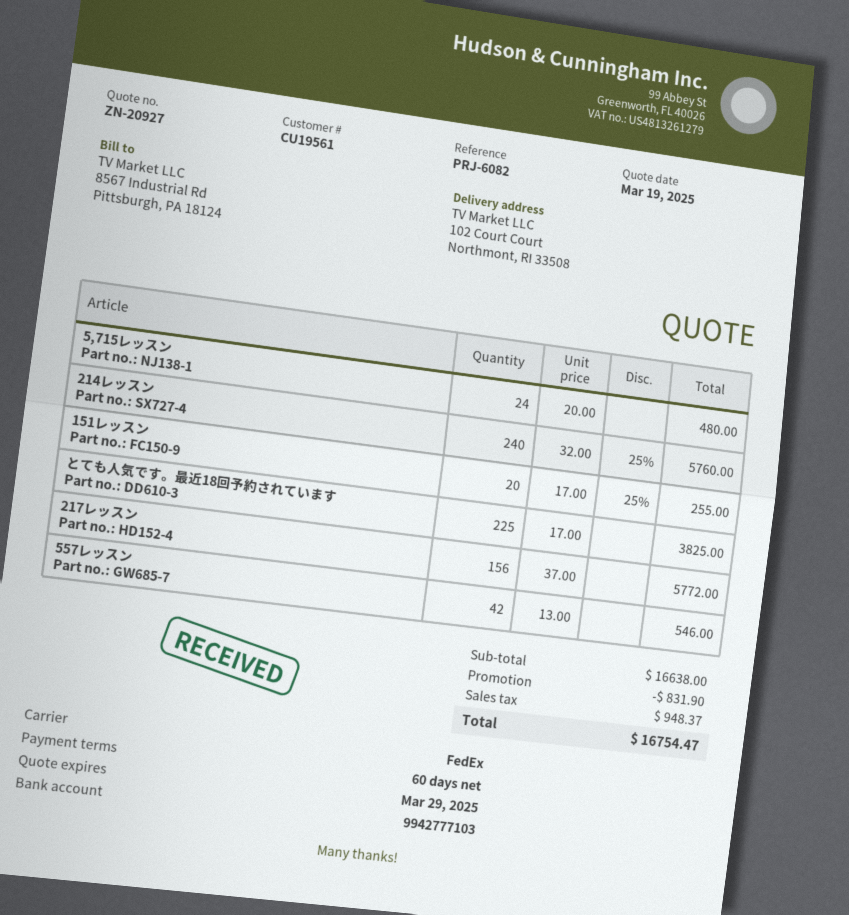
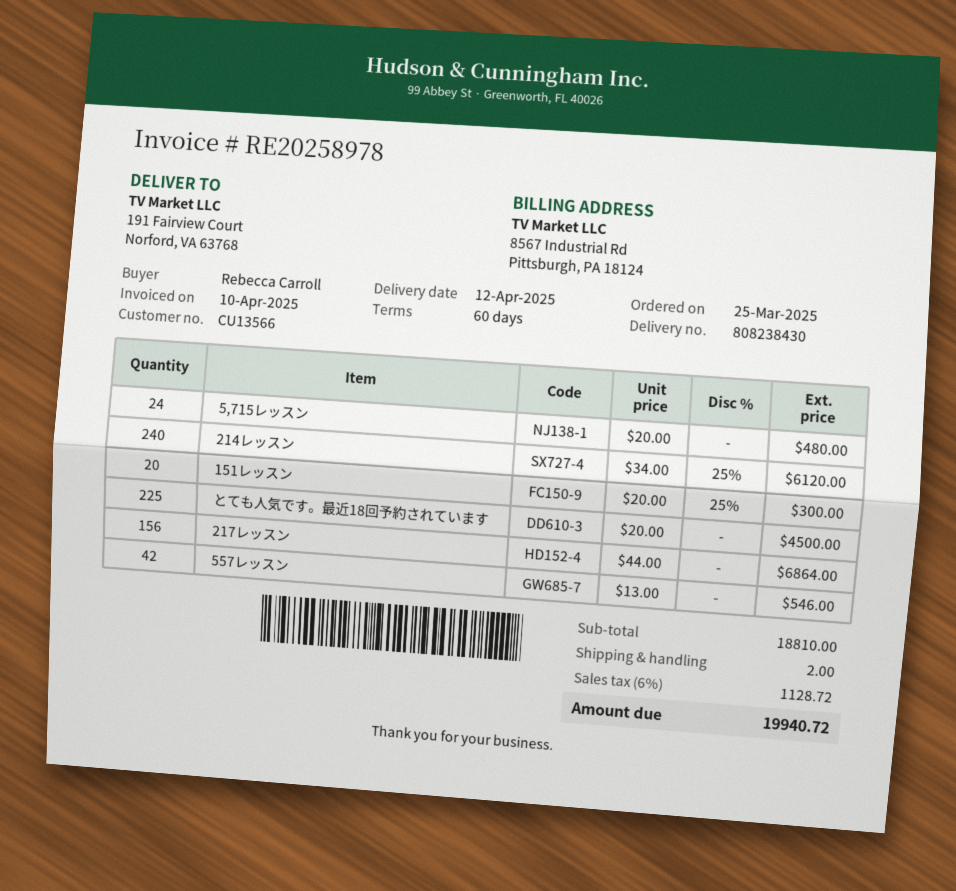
customer number: CU19561 -> CU13566
ship to: 102 Court Court, Northmont, RI 33508 -> 191 Fairview Court, Norford, VA 63768
214レッスン: 240 x 32.00 - 25% = 5760.00 -> 240 x 34.00 - 25% = 6120.00
151レッスン: 20 x 17.00 - 25% = 255.00 -> 20 x 20.00 - 25% = 300.00
とても人気です。最近18回予約されています: 225 x 17.00 = 3825.00 -> 225 x 20.00 = 4500.00
217レッスン: 156 x 37.00 = 5772.00 -> 156 x 44.00 = 6864.00
subtotal: 16638.00 -> 18810.00
discount: 831.90 -> none
shipping: none -> 2.00
tax: 948.37 -> 1128.72
total: 16754.47 -> 19940.72

